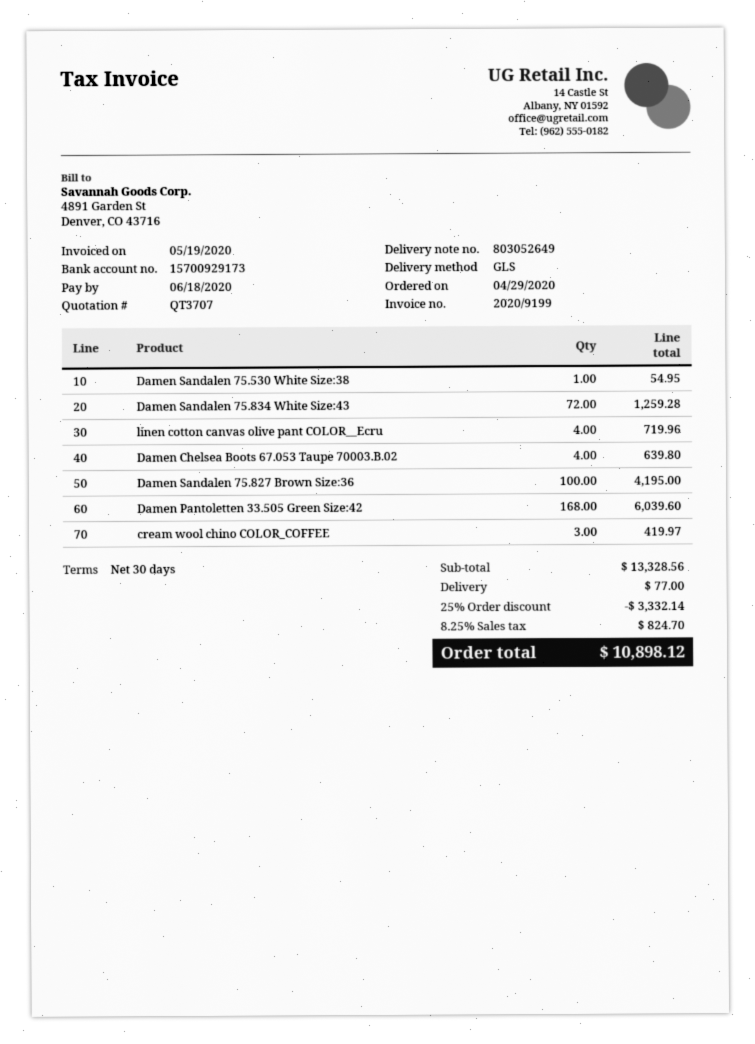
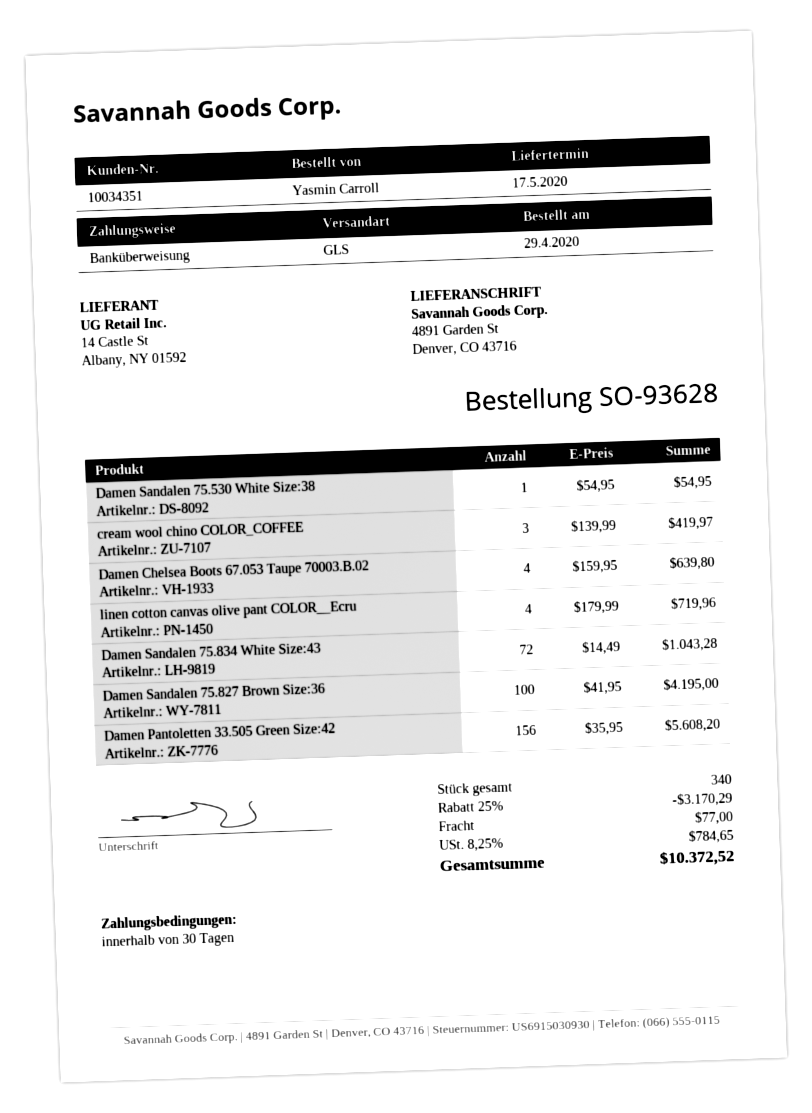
Damen Sandalen 75.834 White Size:43: 72 for 1259.28 -> 72 for 1043.28
Damen Pantoletten 33.505 Green Size:42: 168 for 6039.60 -> 156 for 5608.20
discount: 25% = 3332.14 -> 25% = 3170.29
tax: 8.25% = 824.70 -> 8.25% = 784.65
total: 10898.12 -> 10372.52

